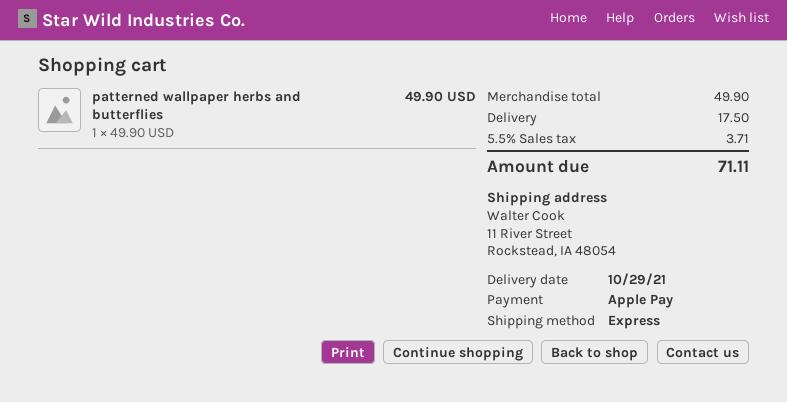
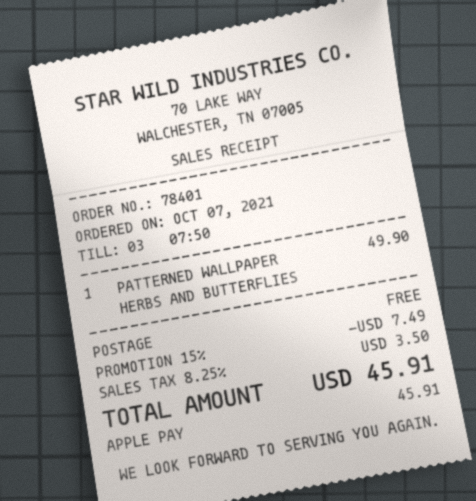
discount: none -> 15% = 7.49
shipping: 17.50 -> 0.00
tax: 5.5% = 3.71 -> 8.25% = 3.50
total: 71.11 -> 45.91

